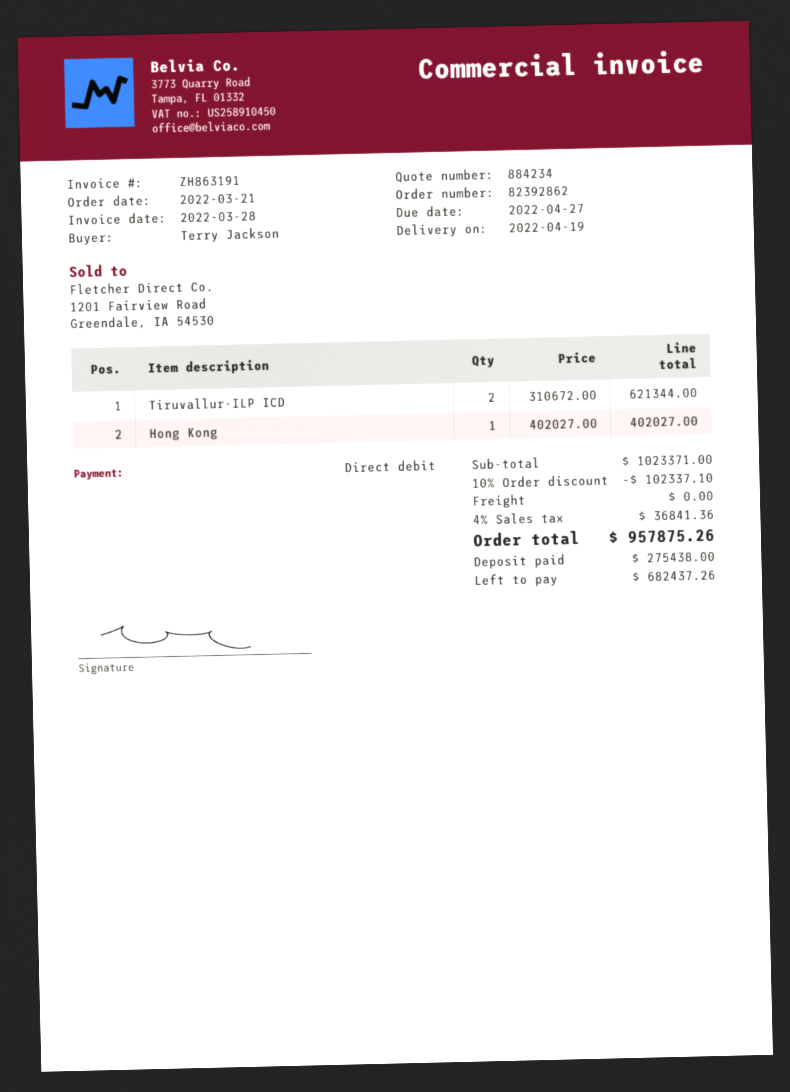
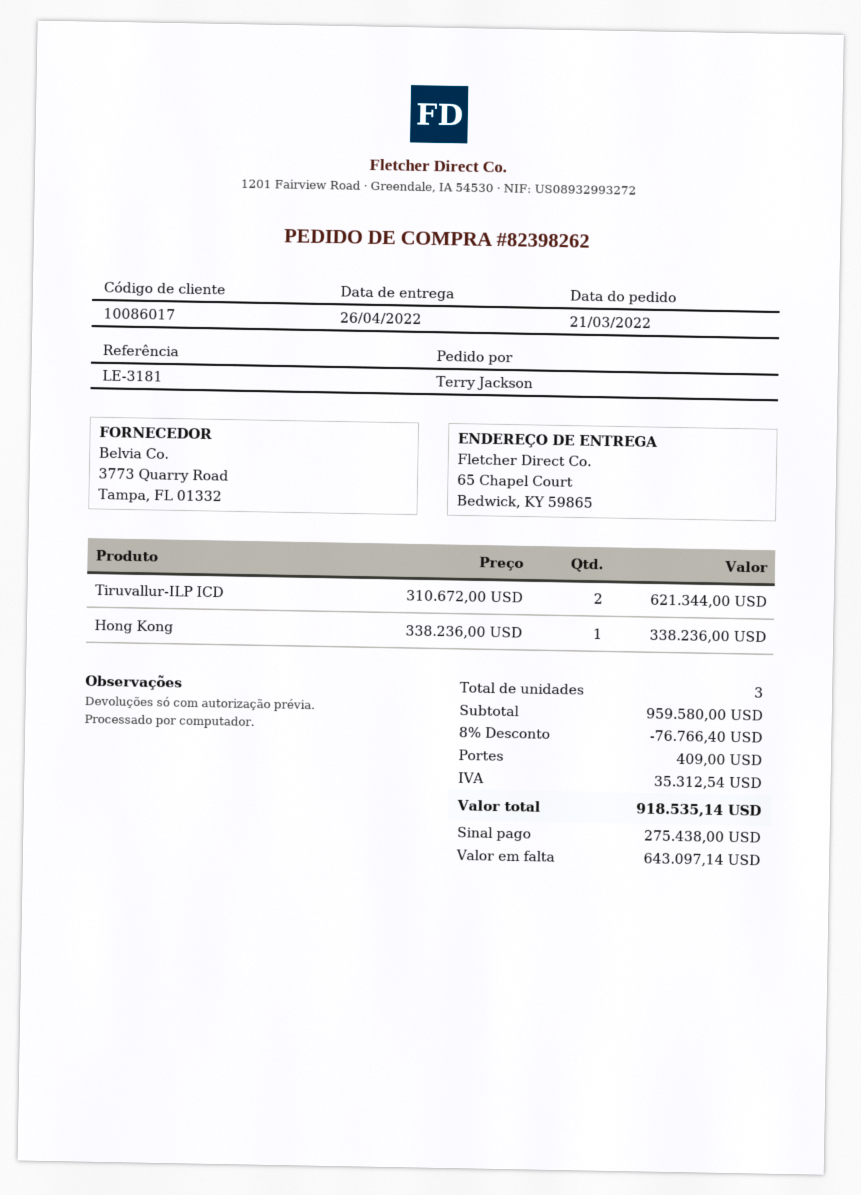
order number: 82392862 -> 82398262
delivery date: 2022-04-19 -> 2022-04-26
Hong Kong: 1 x 402027.00 = 402027.00 -> 1 x 338236.00 = 338236.00
subtotal: 1023371.00 -> 959580.00
discount: 10% = 102337.10 -> 8% = 76766.40
shipping: 0.00 -> 409.00
tax: 36841.36 -> 35312.54
total: 957875.26 -> 918535.14
balance: 682437.26 -> 643097.14

